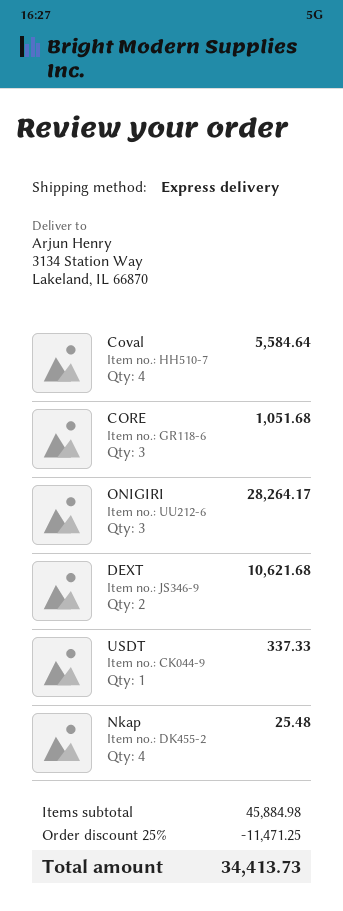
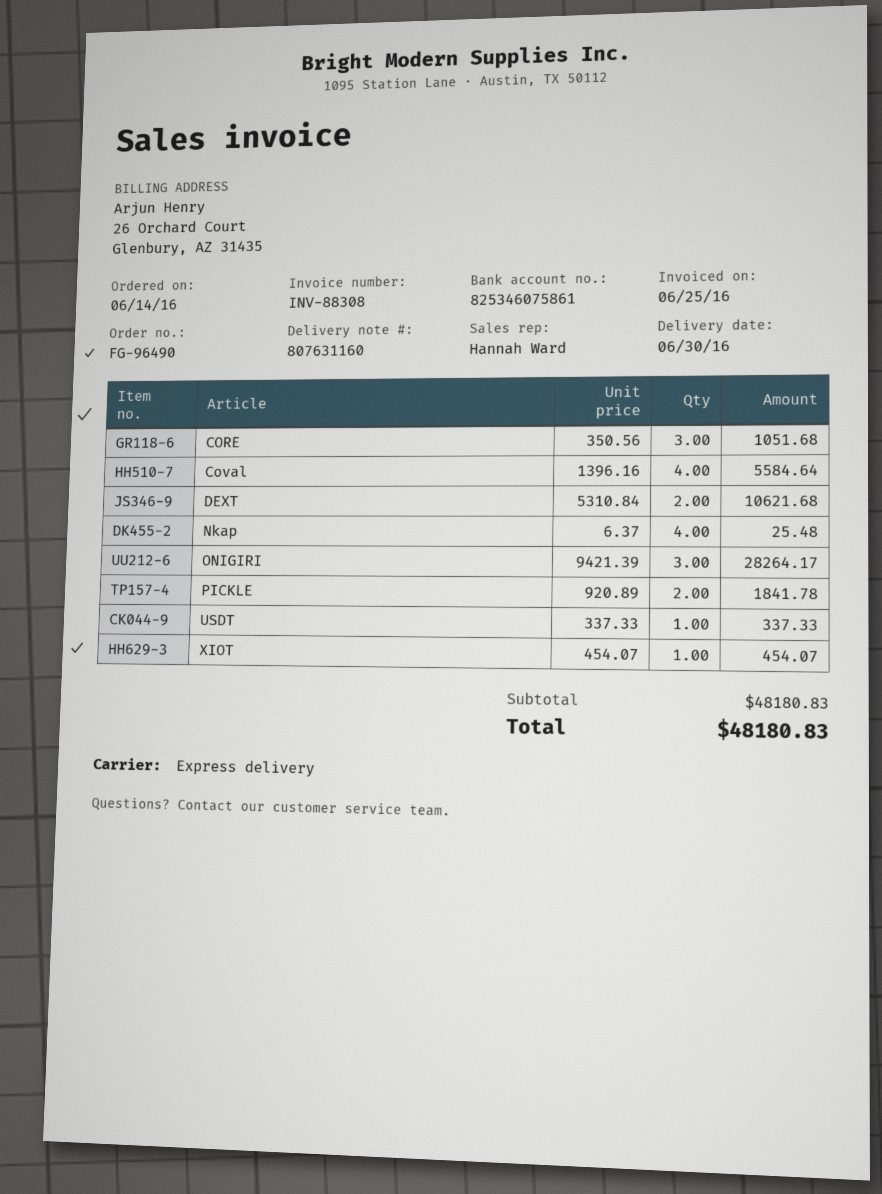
PICKLE: none -> 2 for 1841.78
XIOT: none -> 1 for 454.07
subtotal: 45884.98 -> 48180.83
discount: 25% = 11471.25 -> none
total: 34413.73 -> 48180.83

